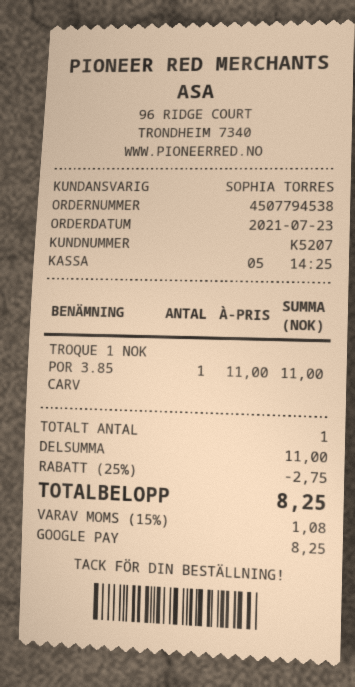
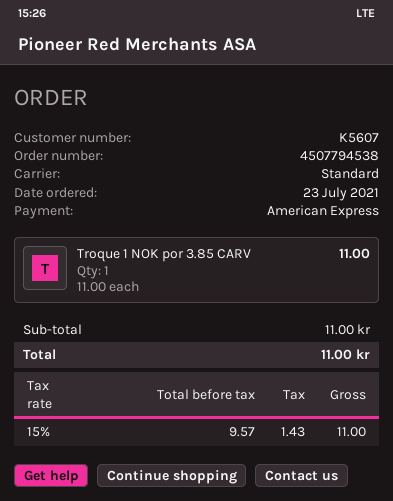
customer number: K5207 -> K5607
payment method: Google Pay -> American Express
discount: 25% = 2.75 -> none
tax: 15% = 1.08 -> 15% = 1.43
total: 8.25 -> 11.00

